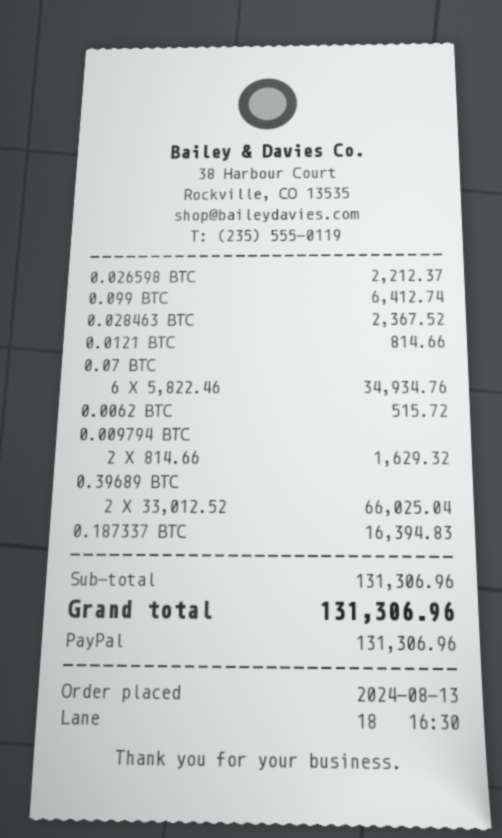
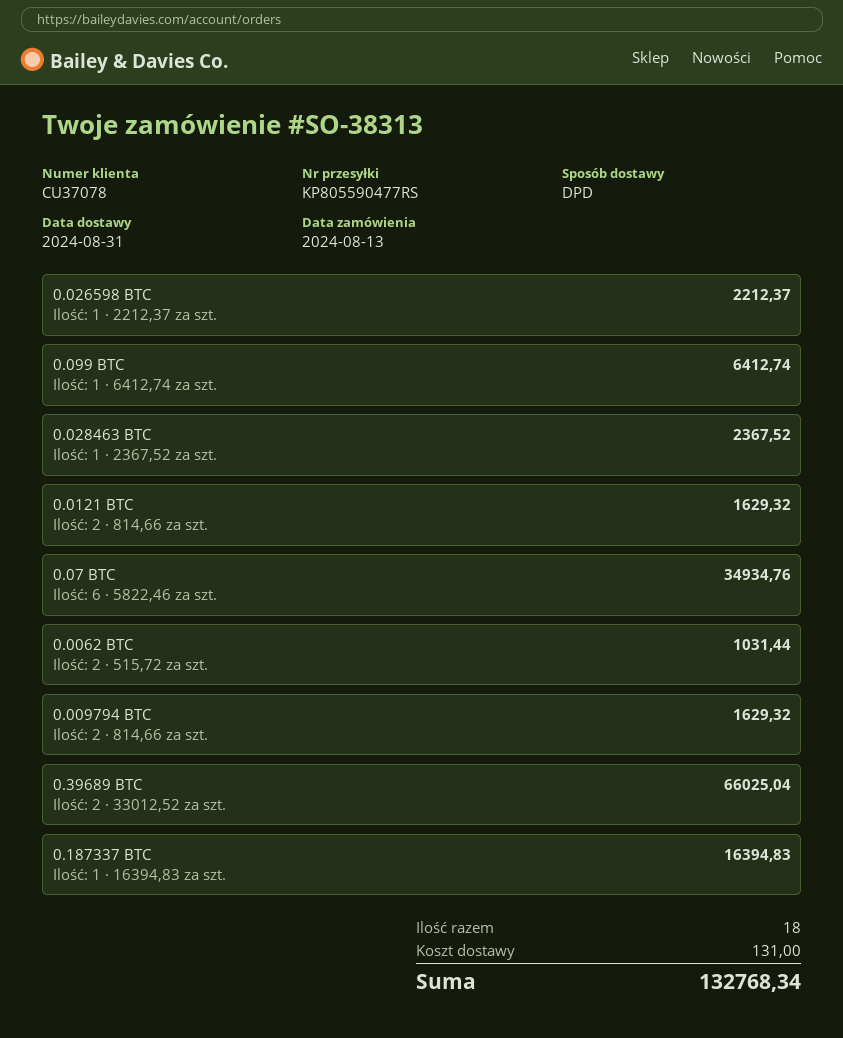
0.0121 BTC: 1 x 814.66 = 814.66 -> 2 x 814.66 = 1629.32
0.0062 BTC: 1 x 515.72 = 515.72 -> 2 x 515.72 = 1031.44
shipping: none -> 131.00
total: 131306.96 -> 132768.34

